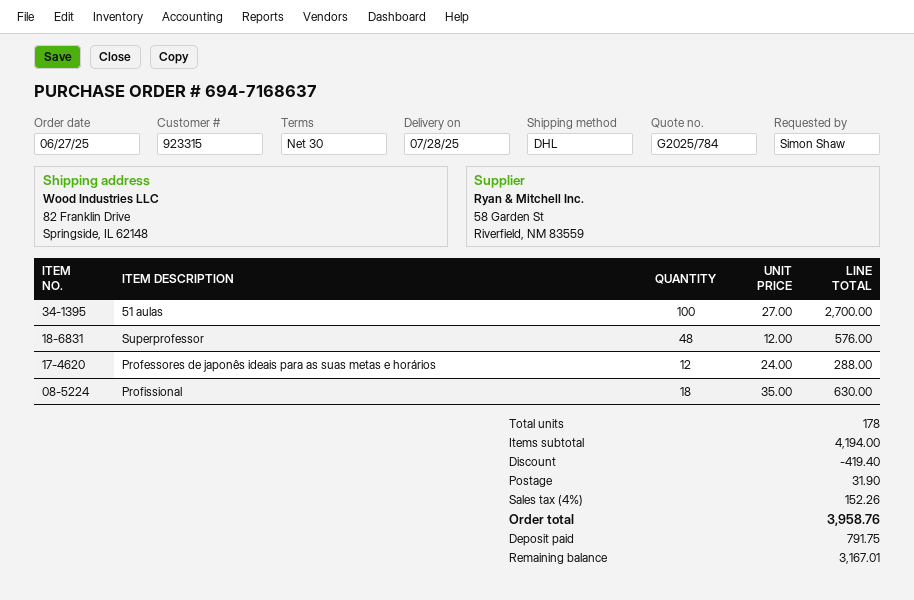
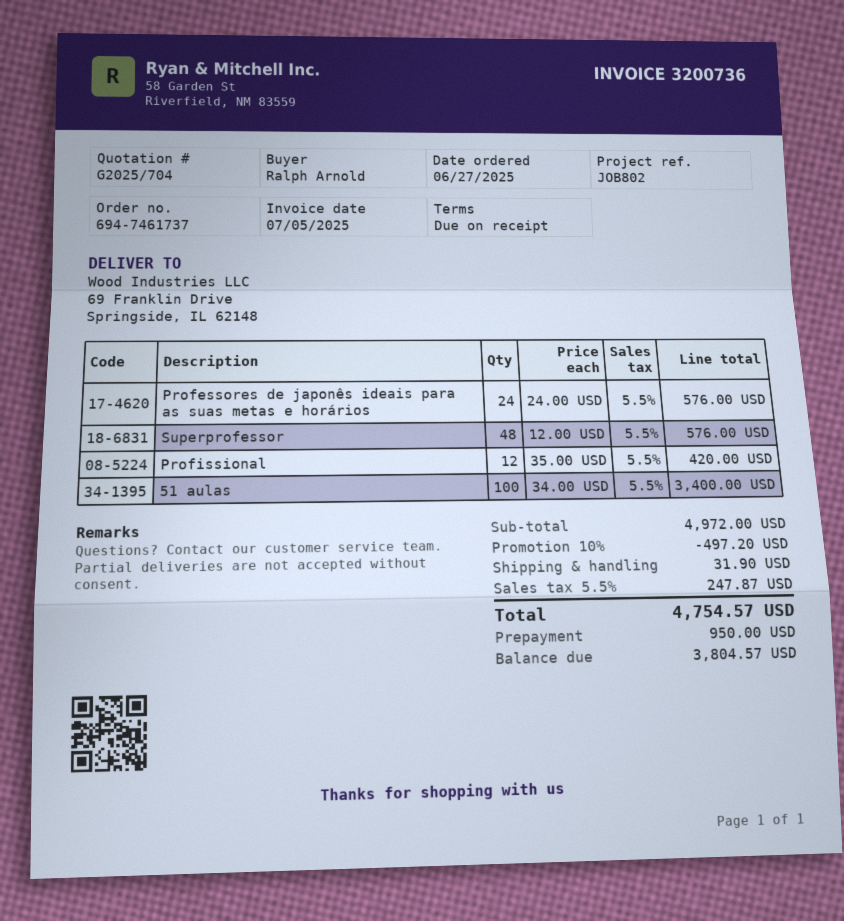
quote number: G2025/784 -> G2025/704
order number: 694-7168637 -> 694-7461737
payment terms: 30 days -> on receipt
ordered by: Simon Shaw -> Ralph Arnold
ship to: 82 Franklin Drive, Springside, IL 62148 -> 69 Franklin Drive, Springside, IL 62148
51 aulas: 100 x 27.00 = 2700.00 -> 100 x 34.00 = 3400.00
Professores de japonês ideais para as suas metas e horários: 12 x 24.00 = 288.00 -> 24 x 24.00 = 576.00
Profissional: 18 x 35.00 = 630.00 -> 12 x 35.00 = 420.00
subtotal: 4194.00 -> 4972.00
discount: 419.40 -> 497.20
tax: 4% = 152.26 -> 5.5% = 247.87
total: 3958.76 -> 4754.57
deposit: 791.75 -> 950.00
balance: 3167.01 -> 3804.57

